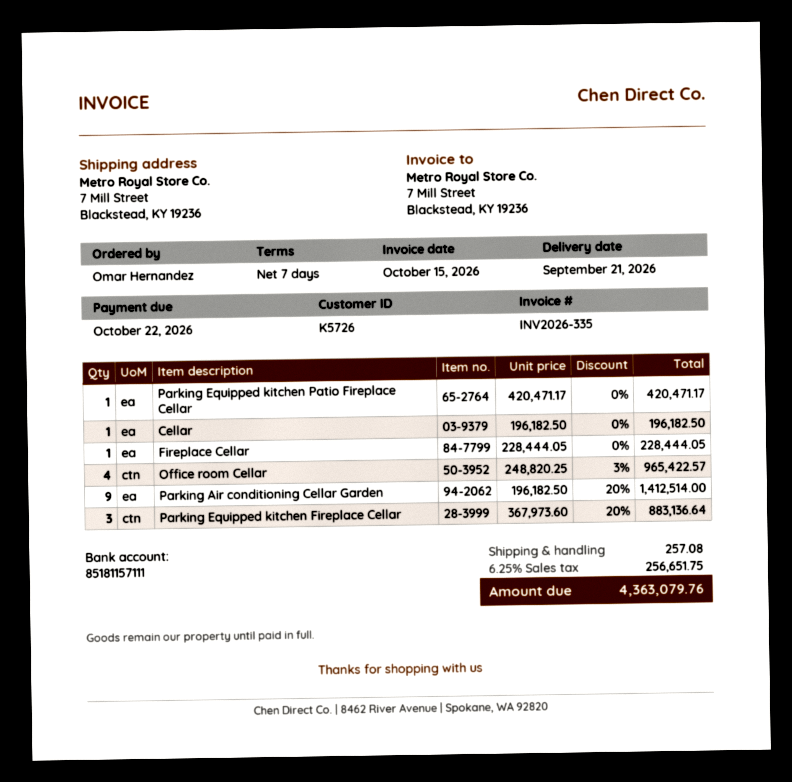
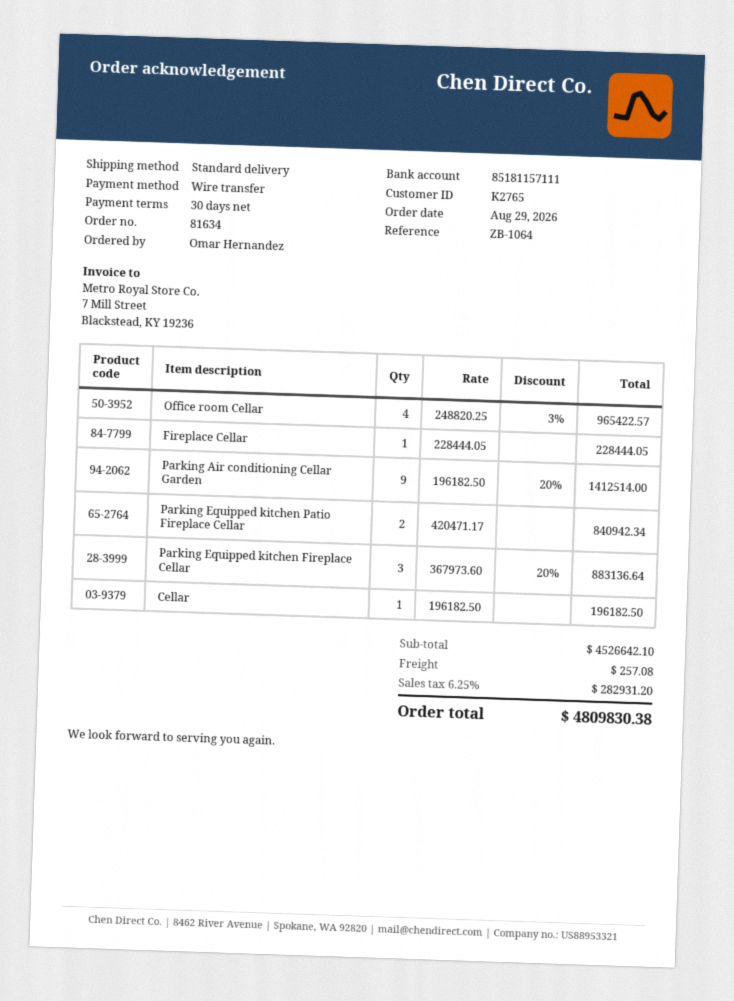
payment terms: 7 days -> 30 days
customer number: K5726 -> K2765
Parking Equipped kitchen Patio Fireplace Cellar: 1 x 420471.17 = 420471.17 -> 2 x 420471.17 = 840942.34
tax: 6.25% = 256651.75 -> 6.25% = 282931.20
total: 4363079.76 -> 4809830.38

